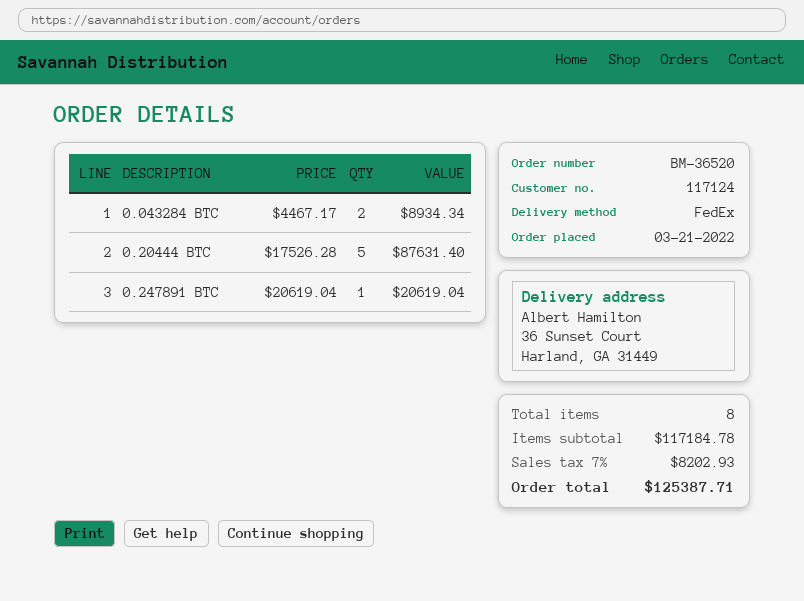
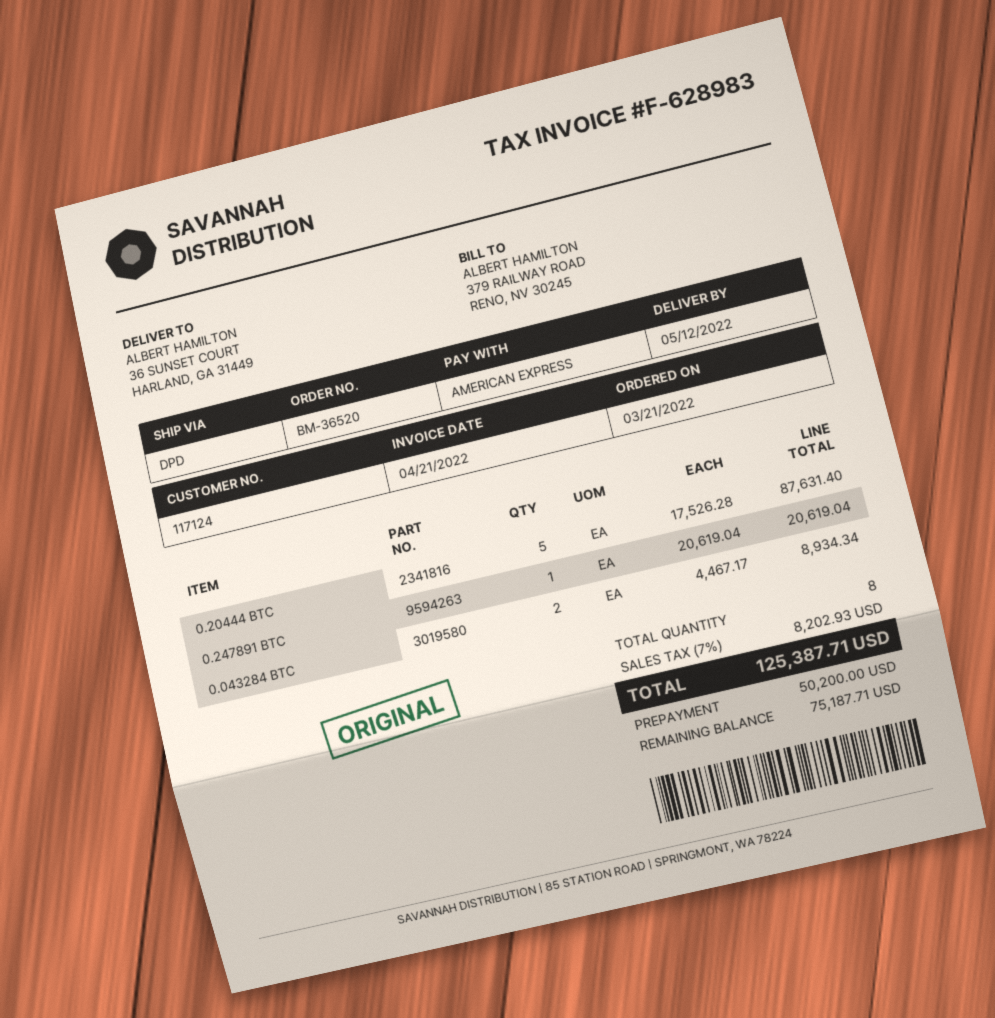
shipping method: FedEx -> DPD

